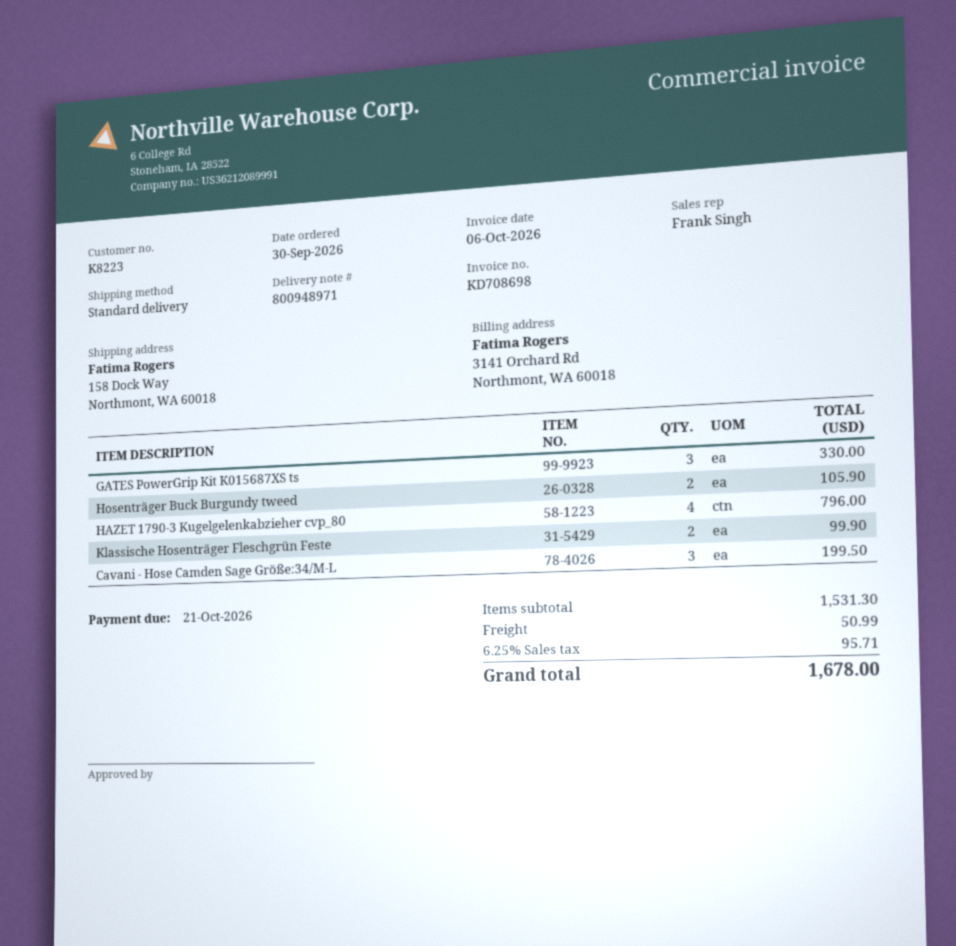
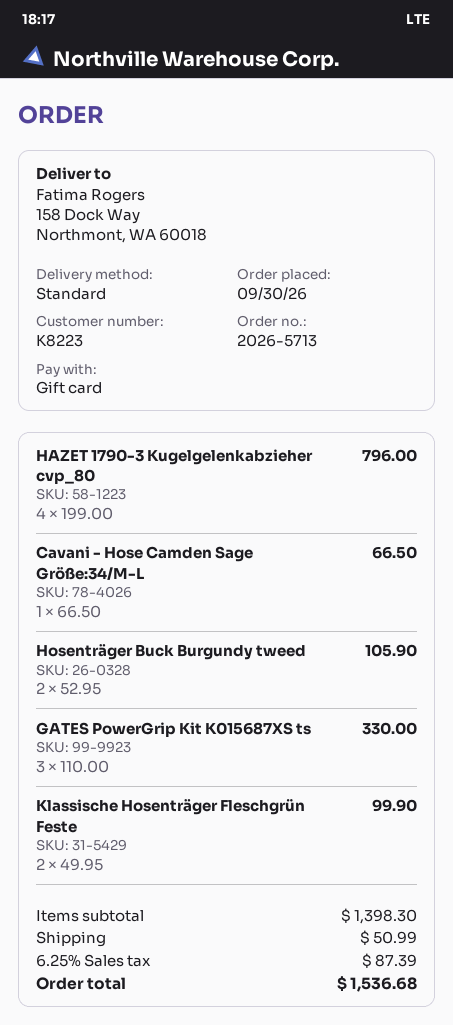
Cavani - Hose Camden Sage Größe:34/M-L: 3 for 199.50 -> 1 for 66.50
subtotal: 1531.30 -> 1398.30
tax: 6.25% = 95.71 -> 6.25% = 87.39
total: 1678.00 -> 1536.68

